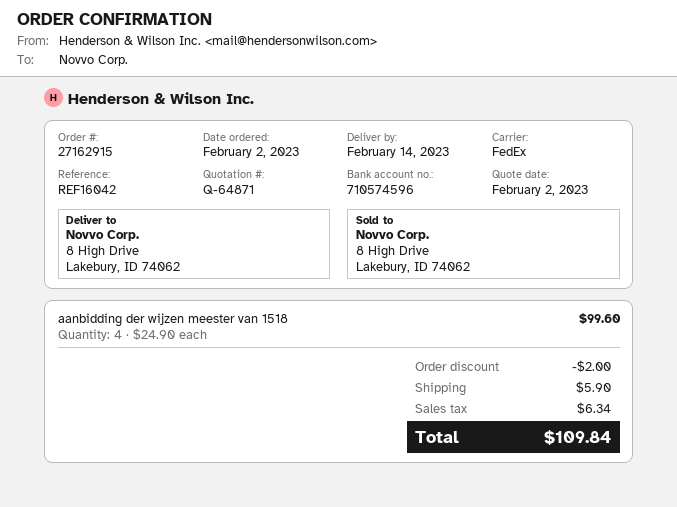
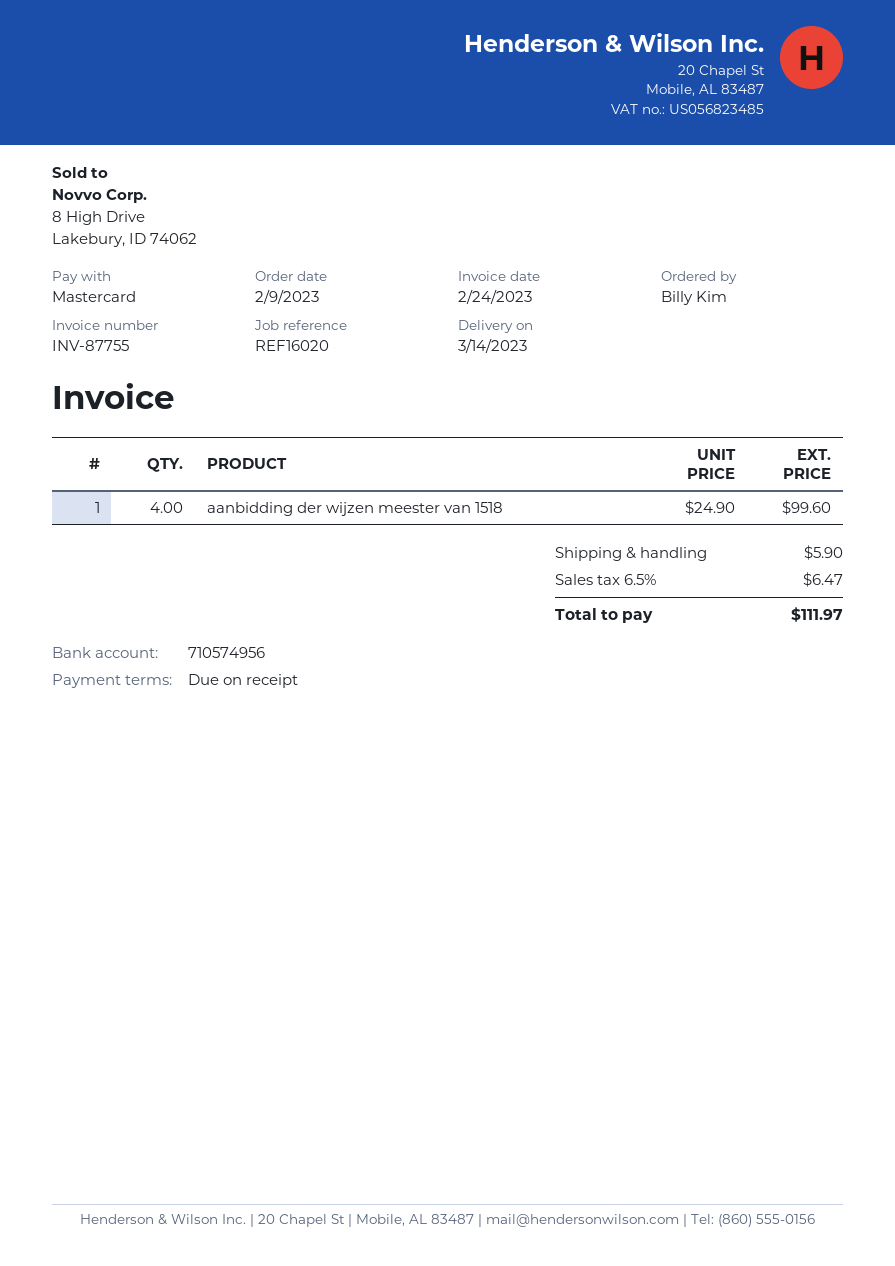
order date: 2023-02-02 -> 2023-02-09
delivery date: 2023-02-14 -> 2023-03-14
reference: REF16042 -> REF16020
bank account: 710574596 -> 710574956
discount: 2.00 -> none
tax: 6.34 -> 6.47
total: 109.84 -> 111.97

